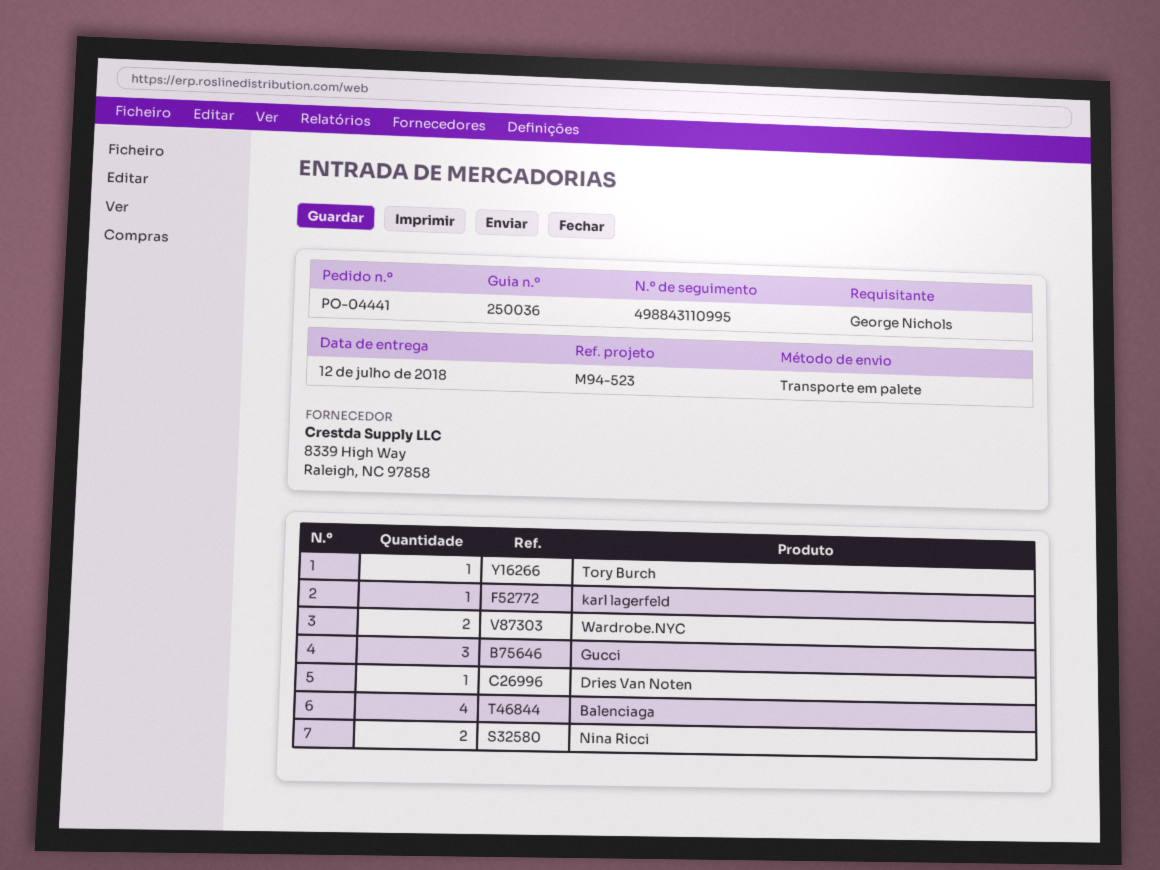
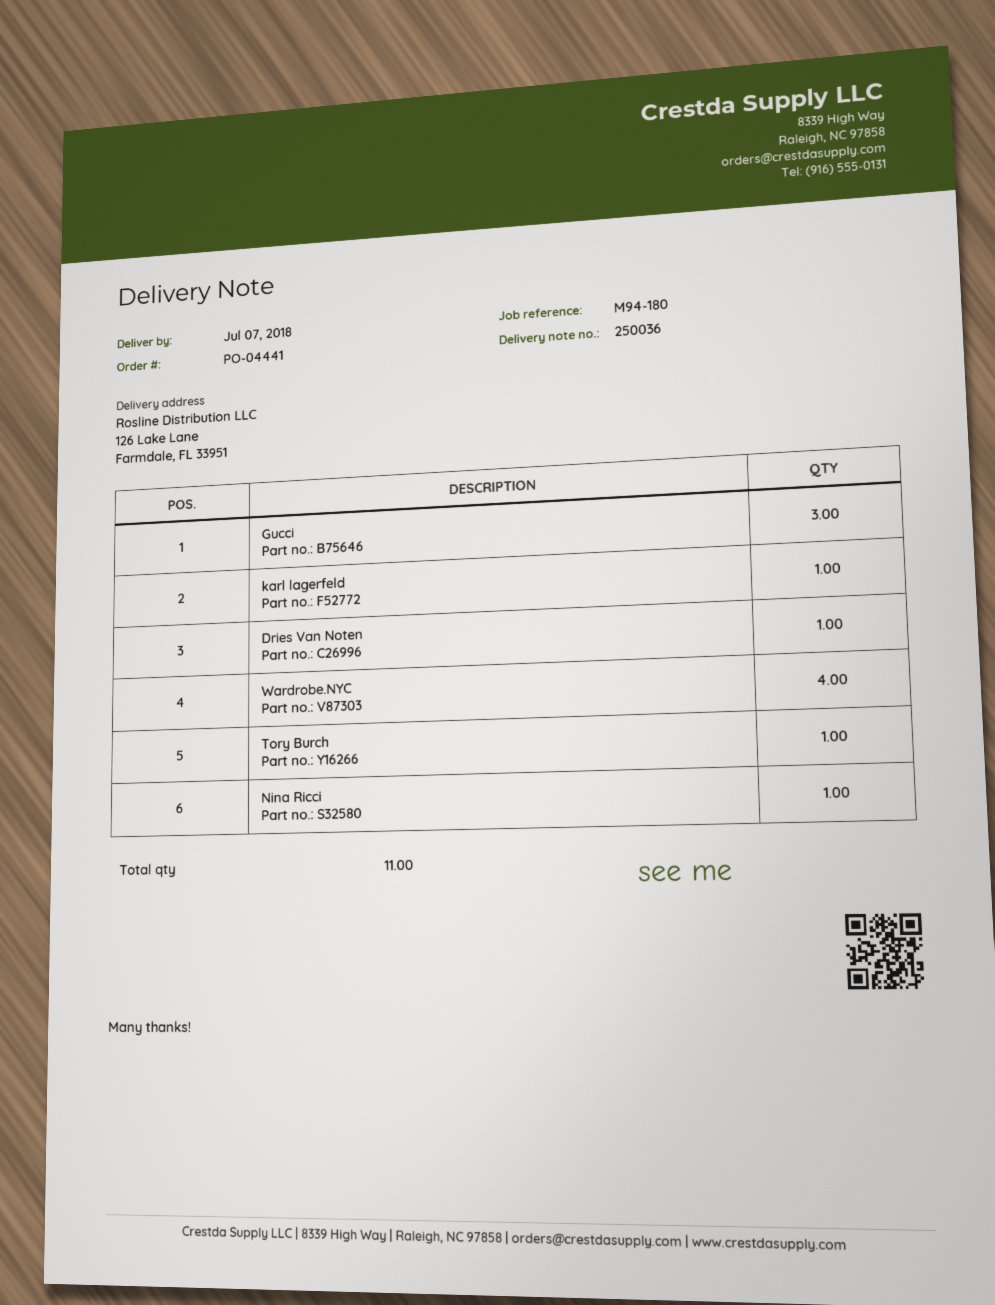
delivery date: 2018-07-12 -> 2018-07-07
reference: M94-523 -> M94-180
Wardrobe.NYC: 2 -> 4
Balenciaga: 4 -> none
Nina Ricci: 2 -> 1

